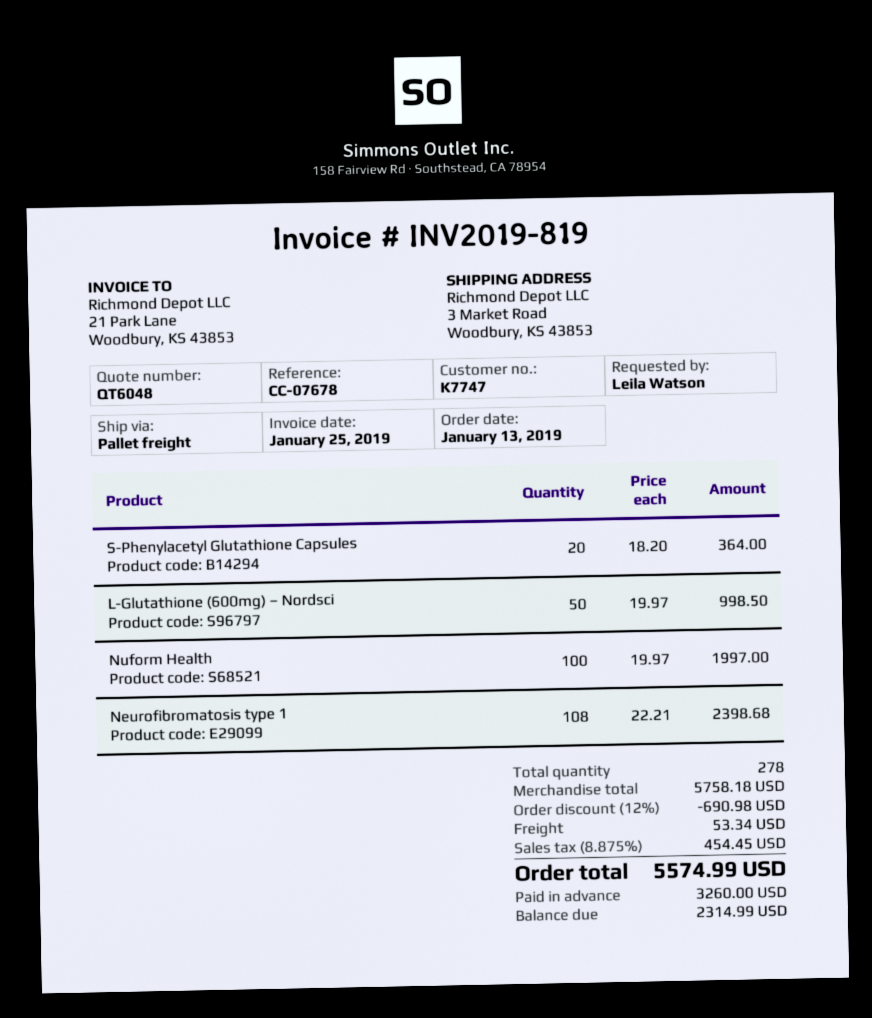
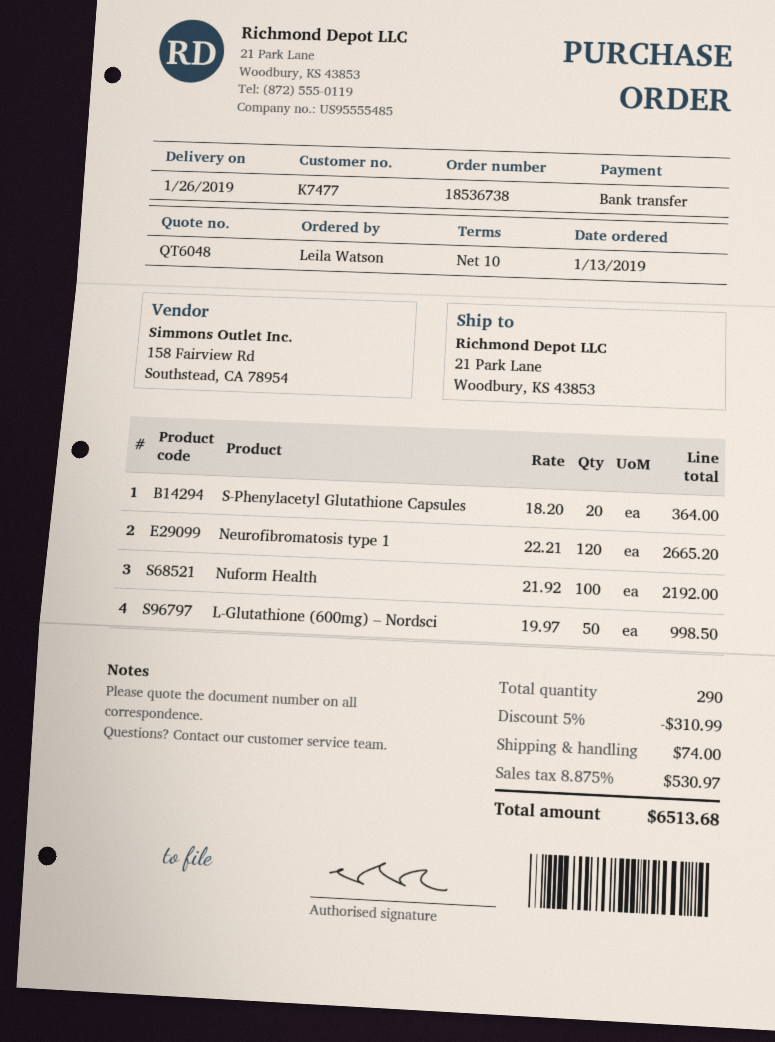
customer number: K7747 -> K7477
ship to: 3 Market Road, Woodbury, KS 43853 -> 21 Park Lane, Woodbury, KS 43853
Nuform Health: 100 x 19.97 = 1997.00 -> 100 x 21.92 = 2192.00
Neurofibromatosis type 1: 108 x 22.21 = 2398.68 -> 120 x 22.21 = 2665.20
total quantity: 278 -> 290
discount: 12% = 690.98 -> 5% = 310.99
shipping: 53.34 -> 74.00
tax: 8.875% = 454.45 -> 8.875% = 530.97
total: 5574.99 -> 6513.68

